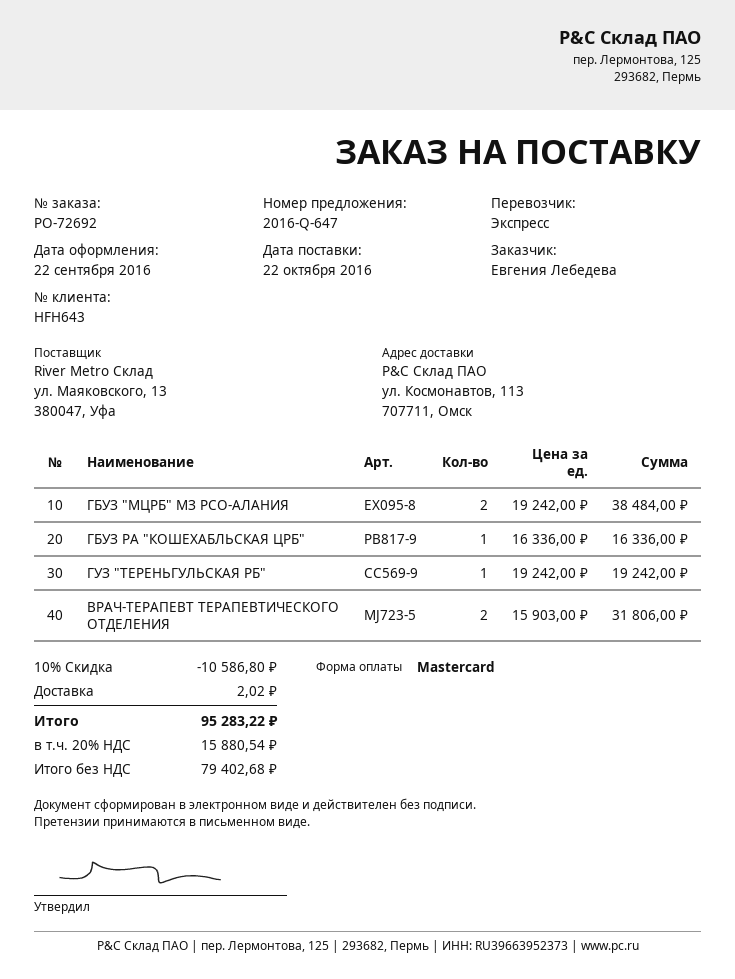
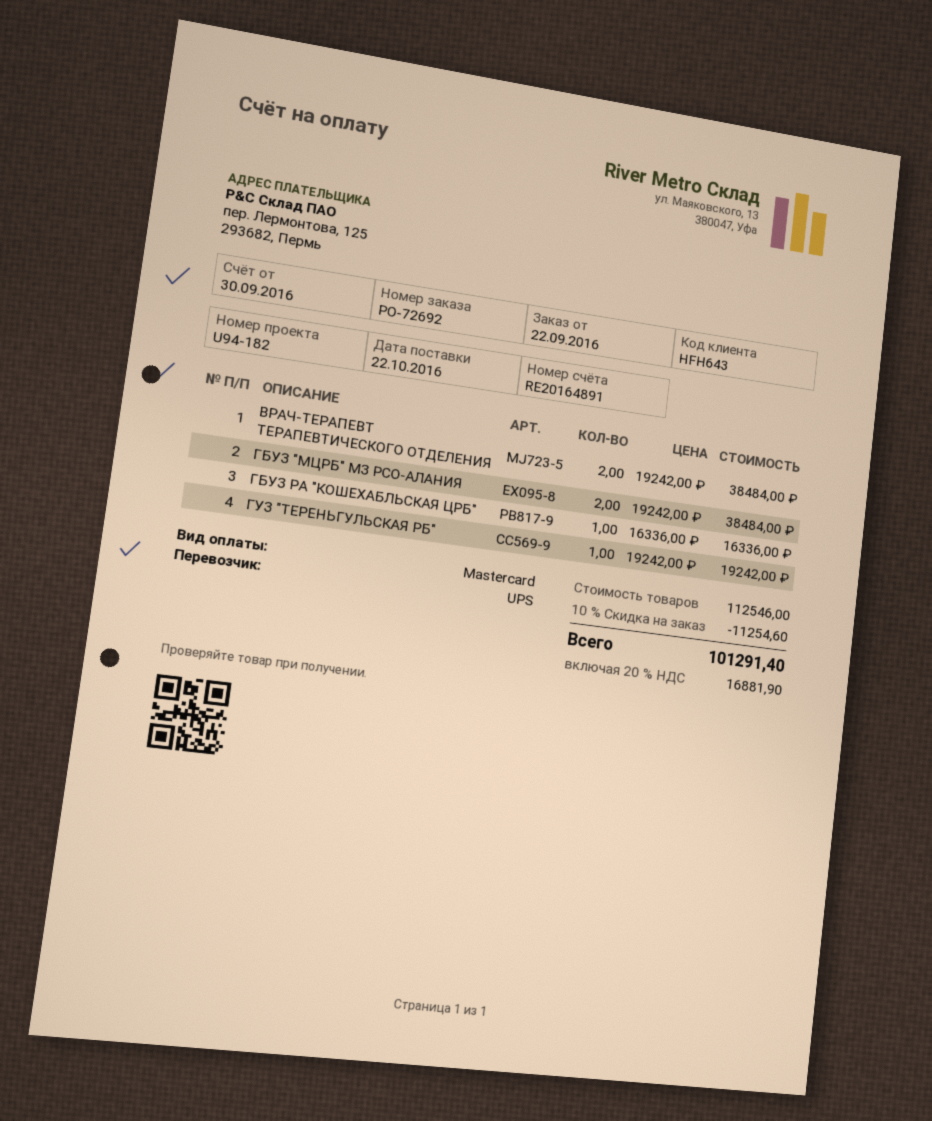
shipping method: express -> UPS
ВРАЧ-ТЕРАПЕВТ ТЕРАПЕВТИЧЕСКОГО ОТДЕЛЕНИЯ: 2 x 15903.00 = 31806.00 -> 2 x 19242.00 = 38484.00
discount: 10% = 10586.80 -> 10% = 11254.60
shipping: 2.02 -> none
tax: 20% = 15880.54 -> 20% = 16881.90
total: 95283.22 -> 101291.40

